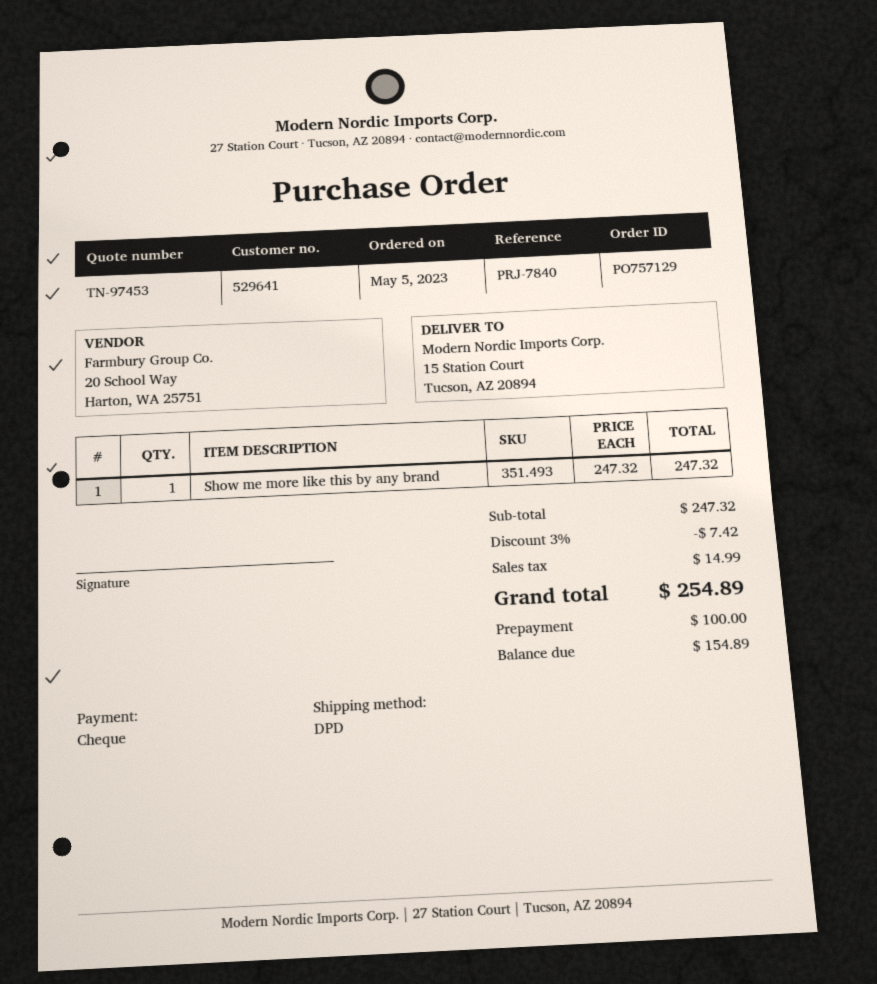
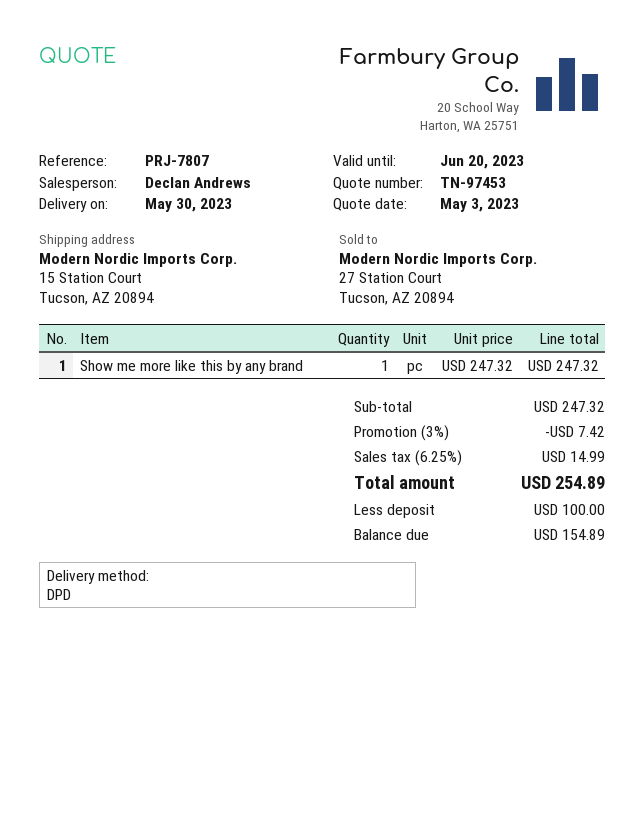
reference: PRJ-7840 -> PRJ-7807

